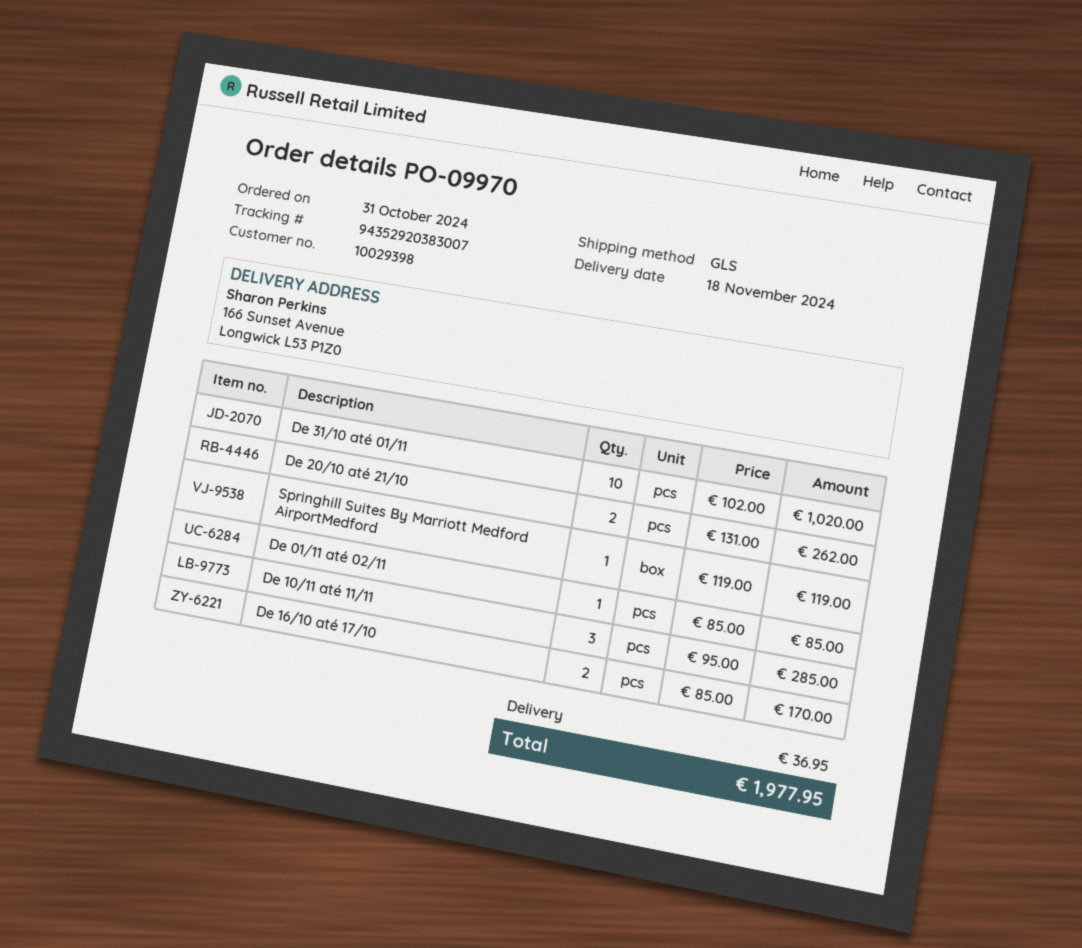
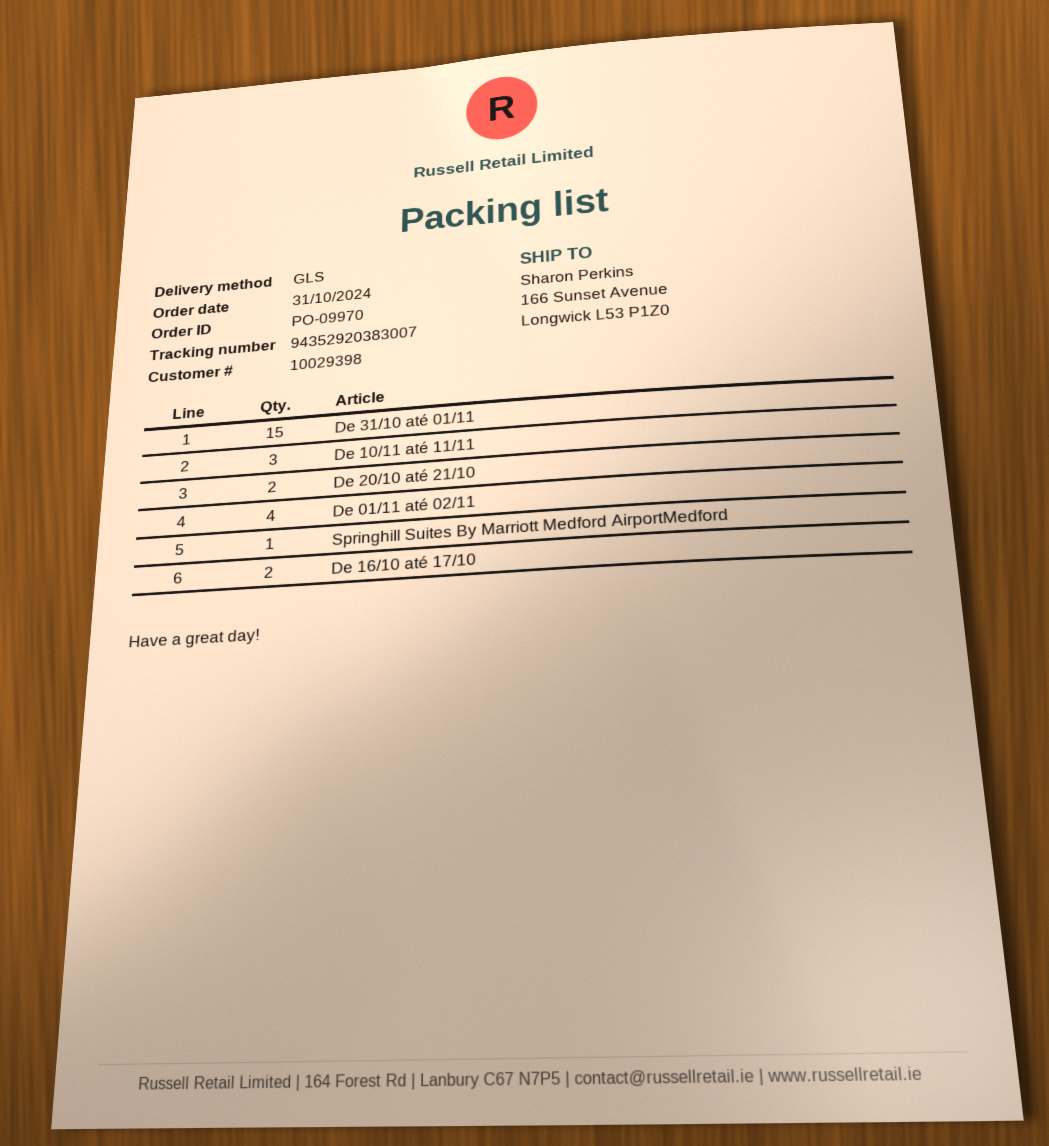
De 31/10 até 01/11: 10 -> 15
De 01/11 até 02/11: 1 -> 4

